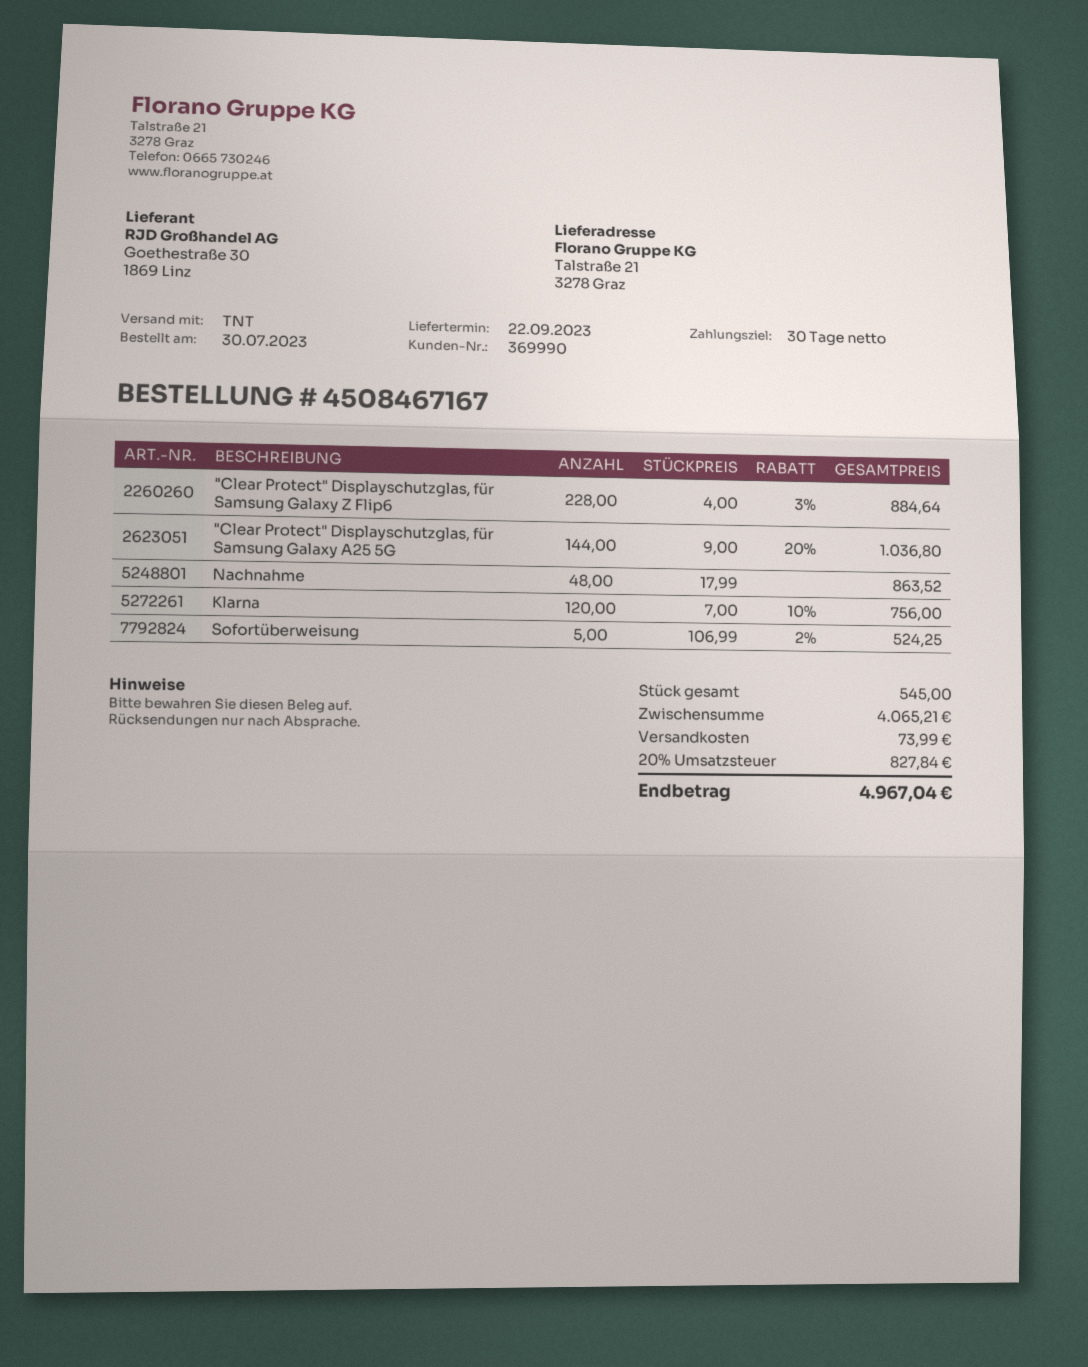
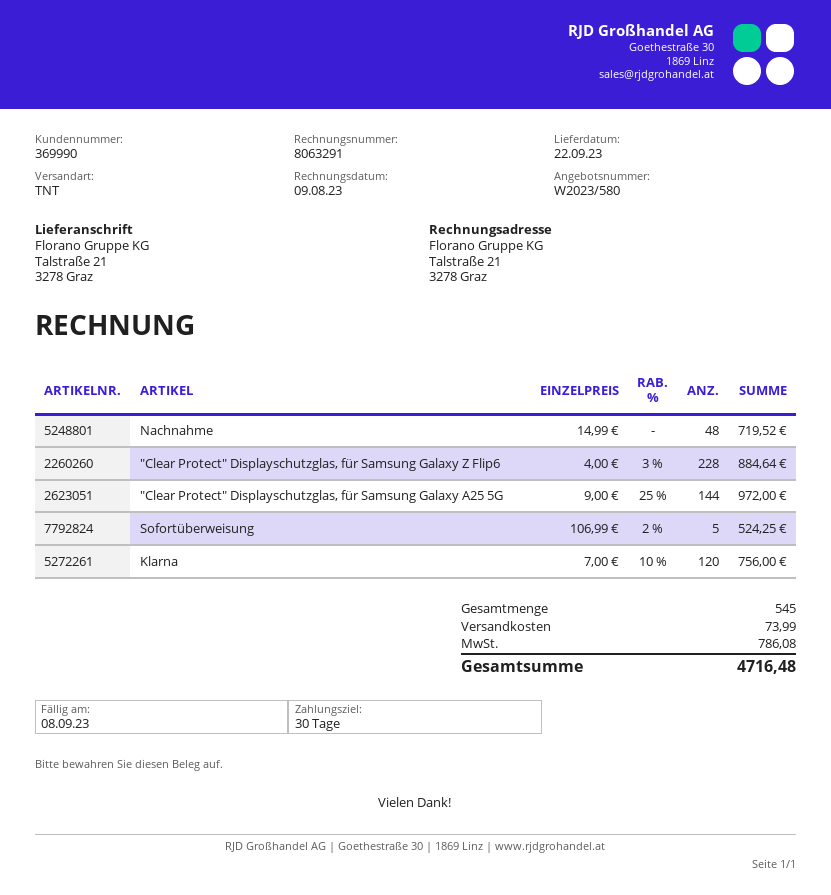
"Clear Protect" Displayschutzglas, für Samsung Galaxy A25 5G: 144 x 9.00 - 20% = 1036.80 -> 144 x 9.00 - 25% = 972.00
Nachnahme: 48 x 17.99 = 863.52 -> 48 x 14.99 = 719.52
tax: 827.84 -> 786.08
total: 4967.04 -> 4716.48

